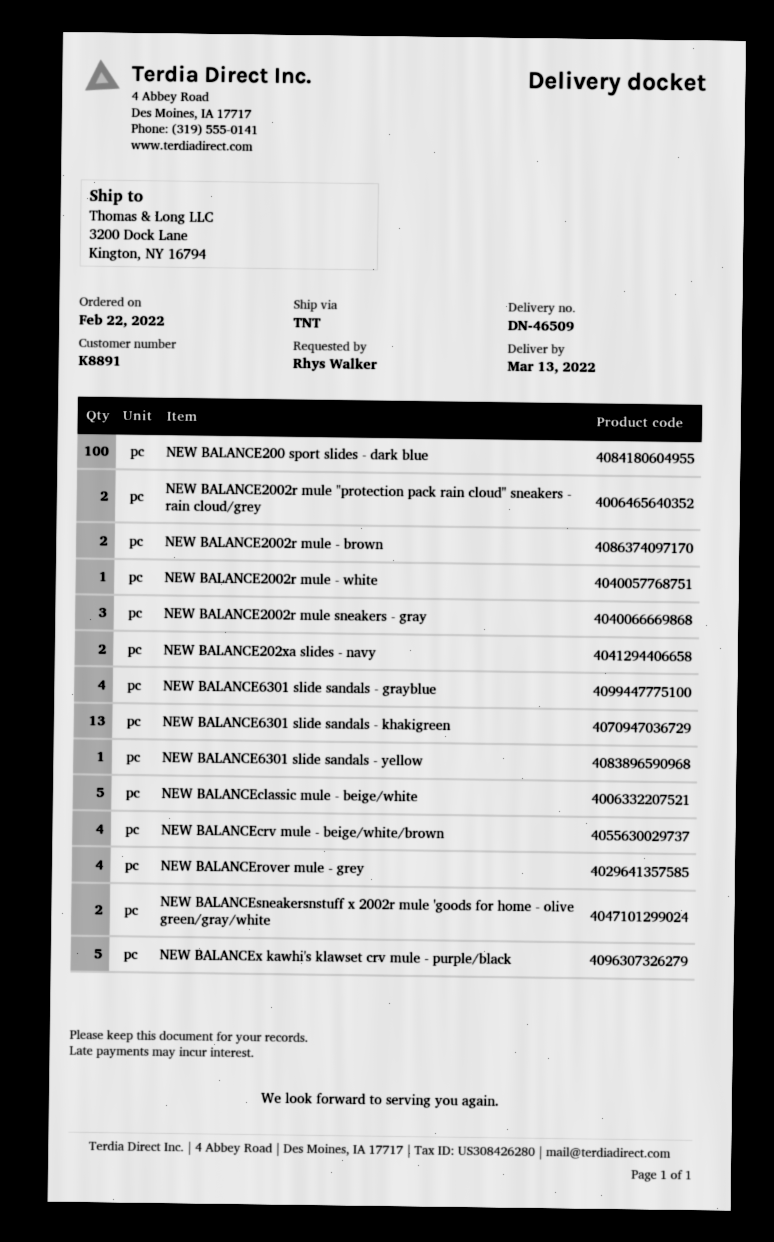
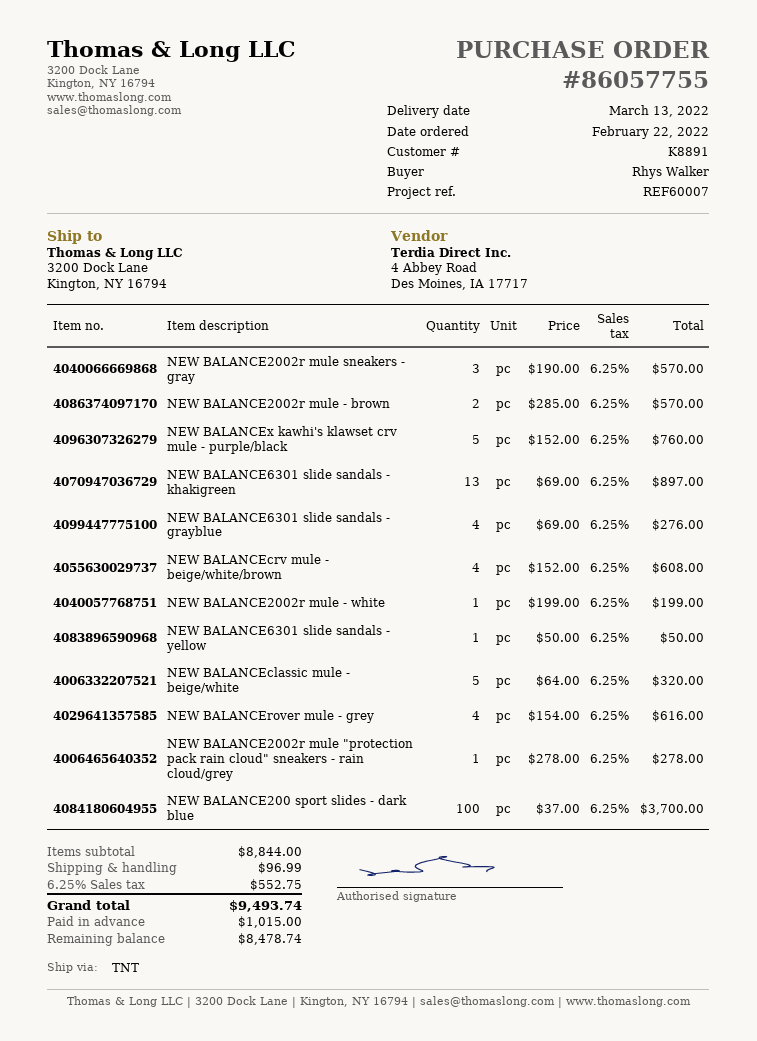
NEW BALANCE2002r mule "protection pack rain cloud" sneakers - rain cloud/grey: 2 -> 1
NEW BALANCE202xa slides - navy: 2 -> none
NEW BALANCEsneakersnstuff x 2002r mule 'goods for home - olive green/gray/white: 2 -> none

